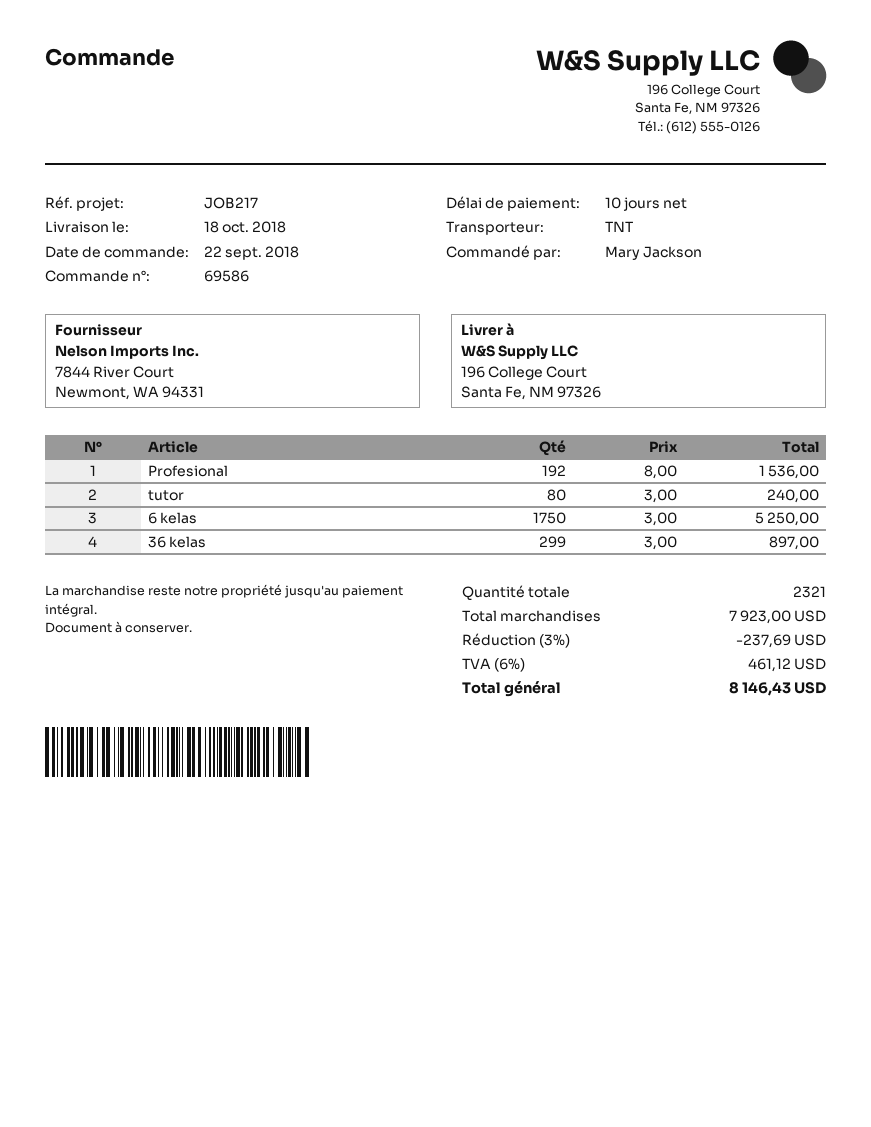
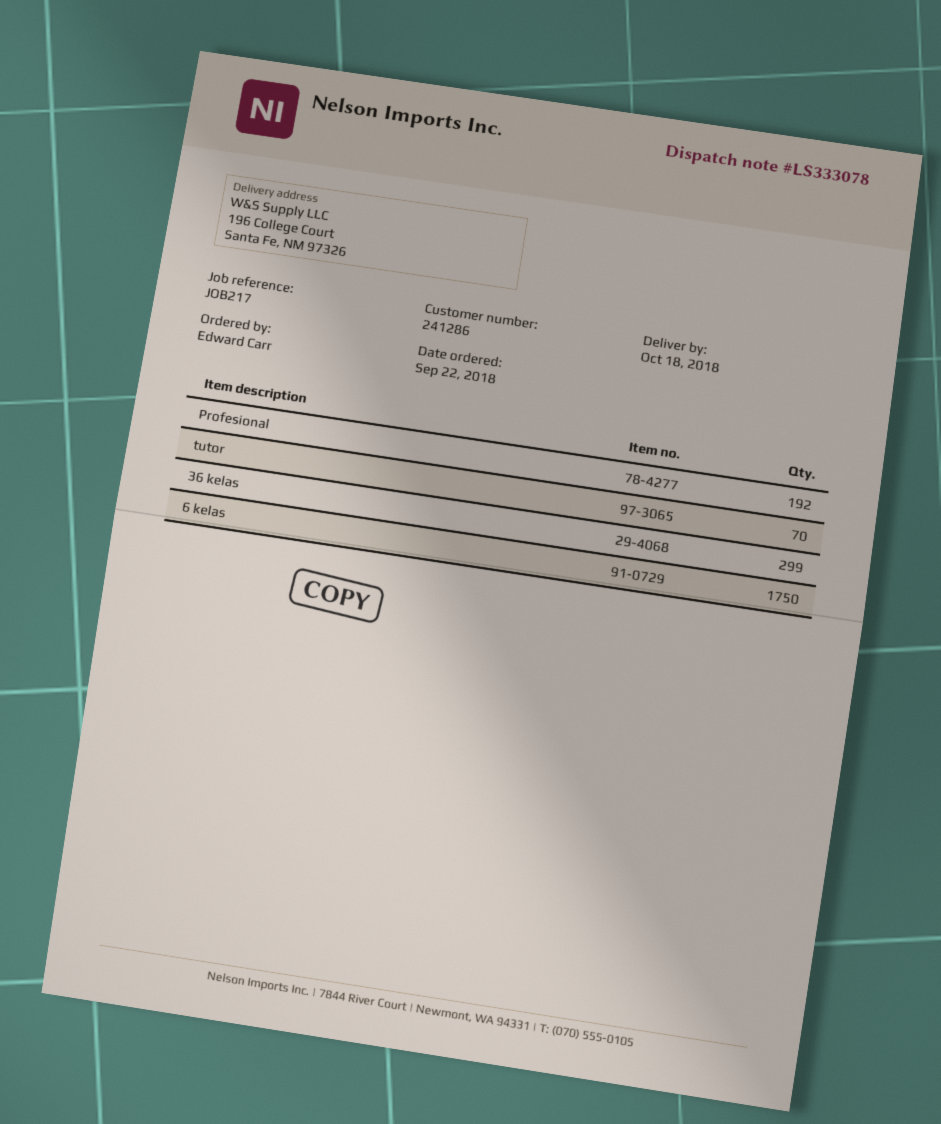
ordered by: Mary Jackson -> Edward Carr
tutor: 80 -> 70

